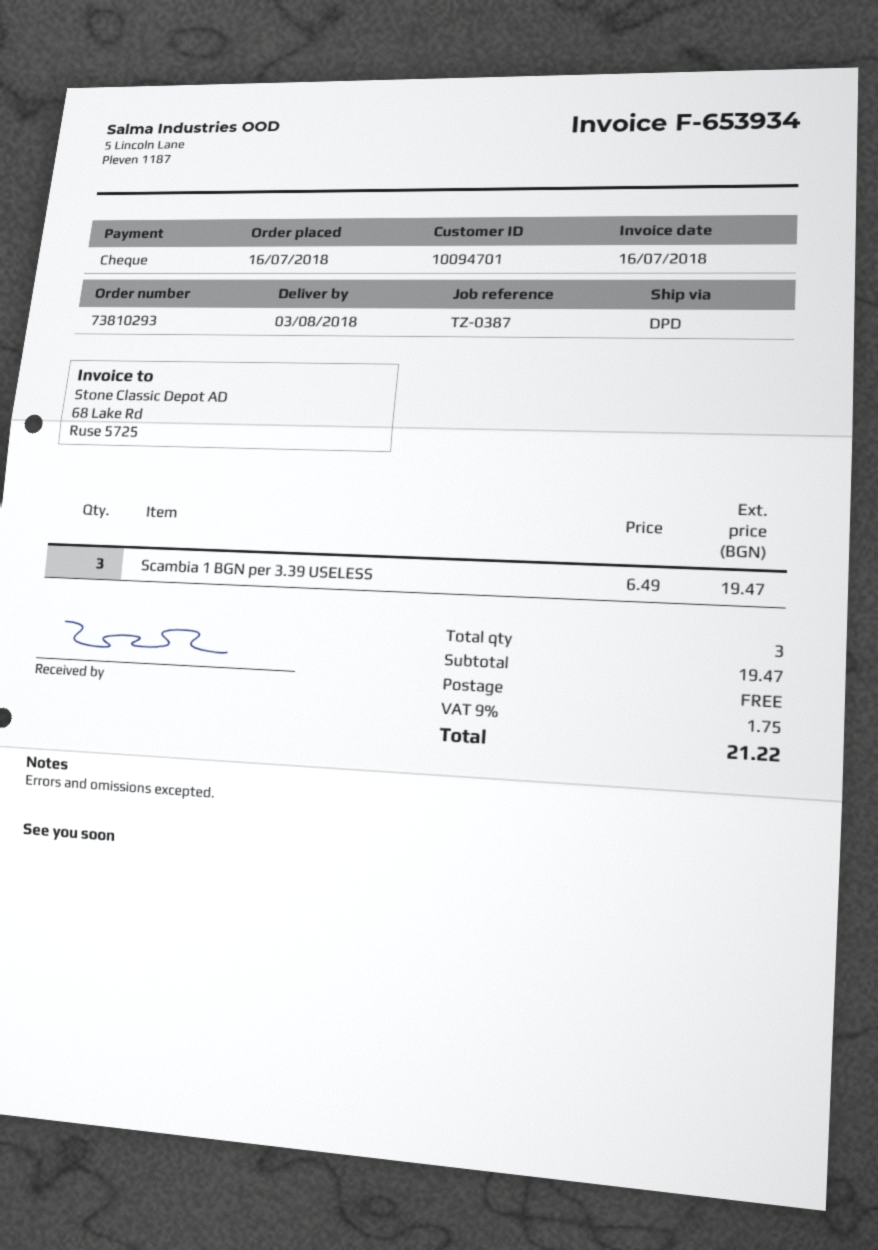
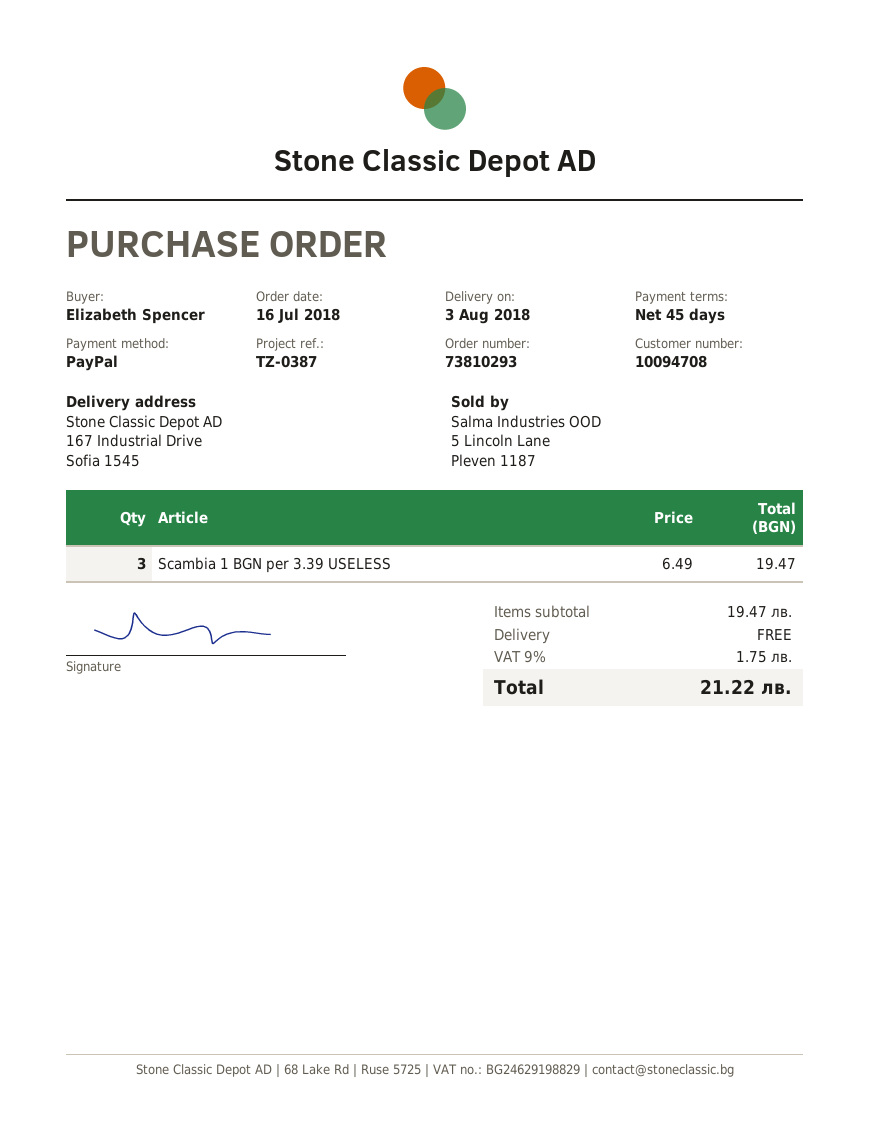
customer number: 10094701 -> 10094708
payment method: cheque -> PayPal

